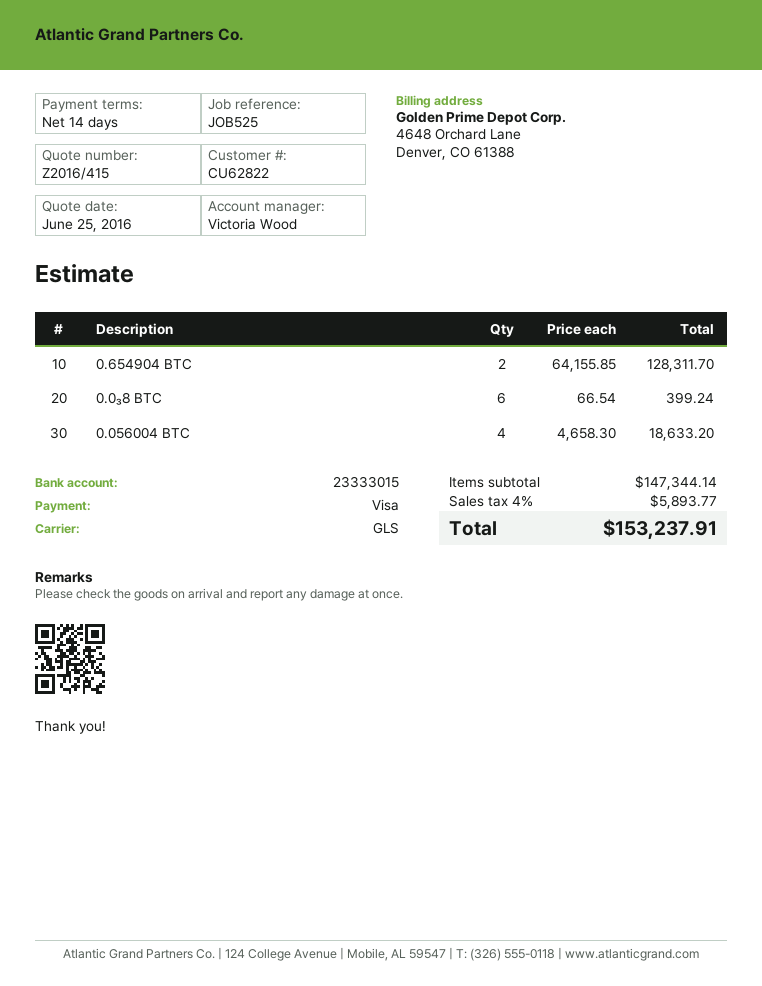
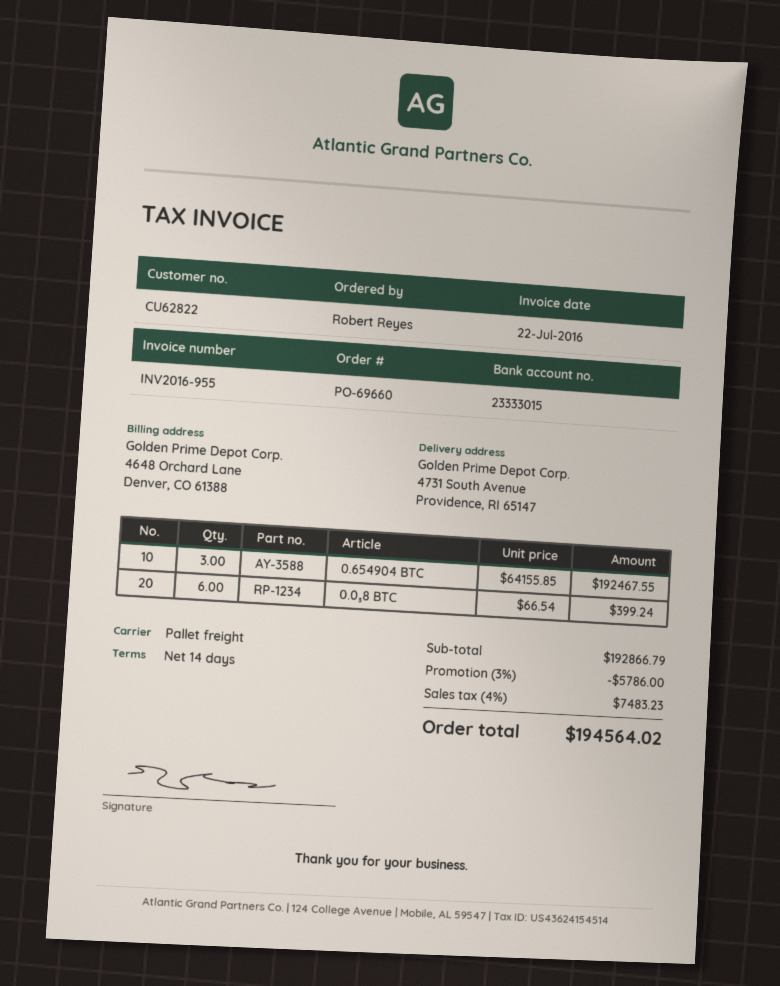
shipping method: GLS -> pallet freight
0.654904 BTC: 2 x 64155.85 = 128311.70 -> 3 x 64155.85 = 192467.55
0.056004 BTC: 4 x 4658.30 = 18633.20 -> none
subtotal: 147344.14 -> 192866.79
discount: none -> 3% = 5786.00
tax: 4% = 5893.77 -> 4% = 7483.23
total: 153237.91 -> 194564.02

